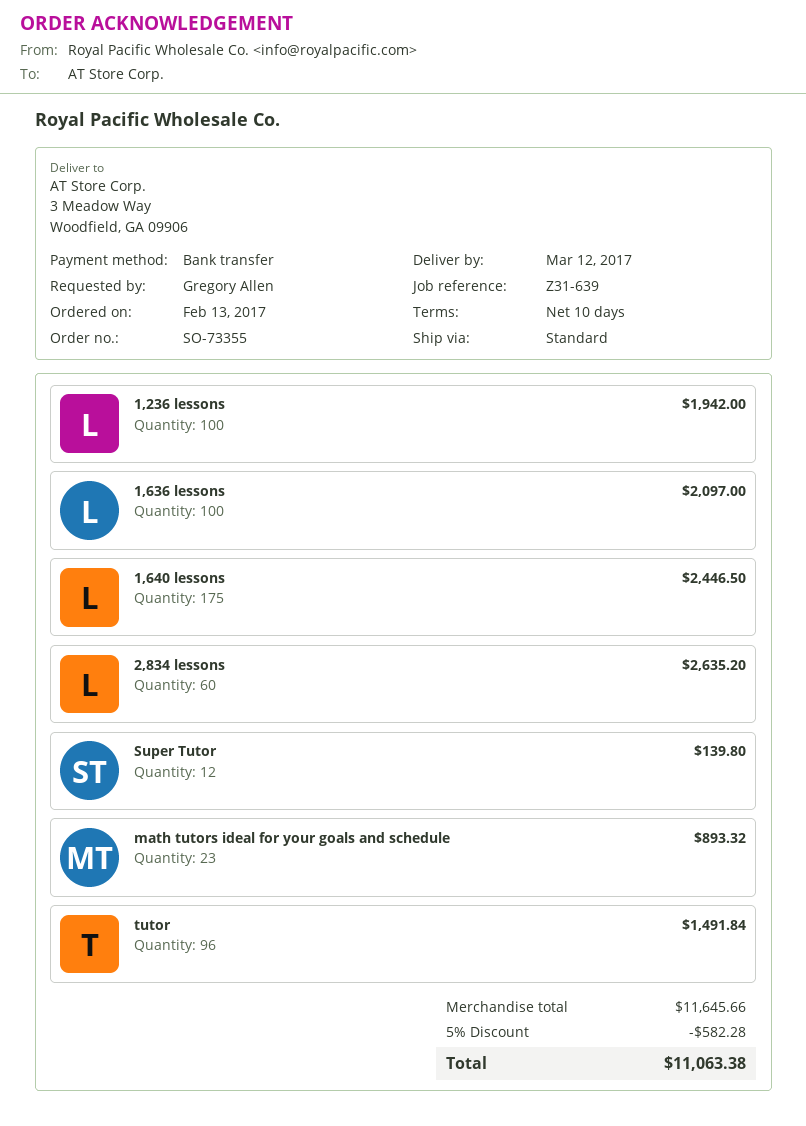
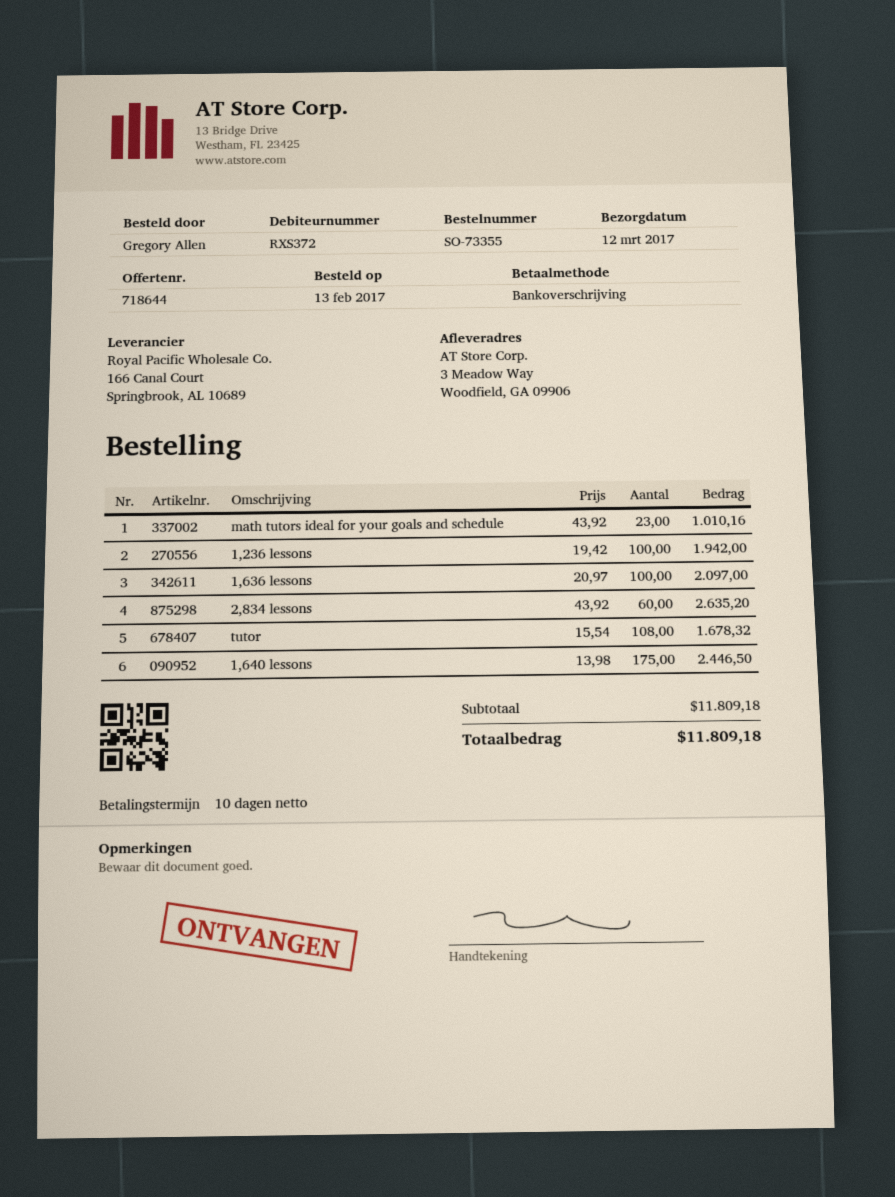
Super Tutor: 12 for 139.80 -> none
math tutors ideal for your goals and schedule: 23 for 893.32 -> 23 for 1010.16
tutor: 96 for 1491.84 -> 108 for 1678.32
subtotal: 11645.66 -> 11809.18
discount: 5% = 582.28 -> none
total: 11063.38 -> 11809.18

